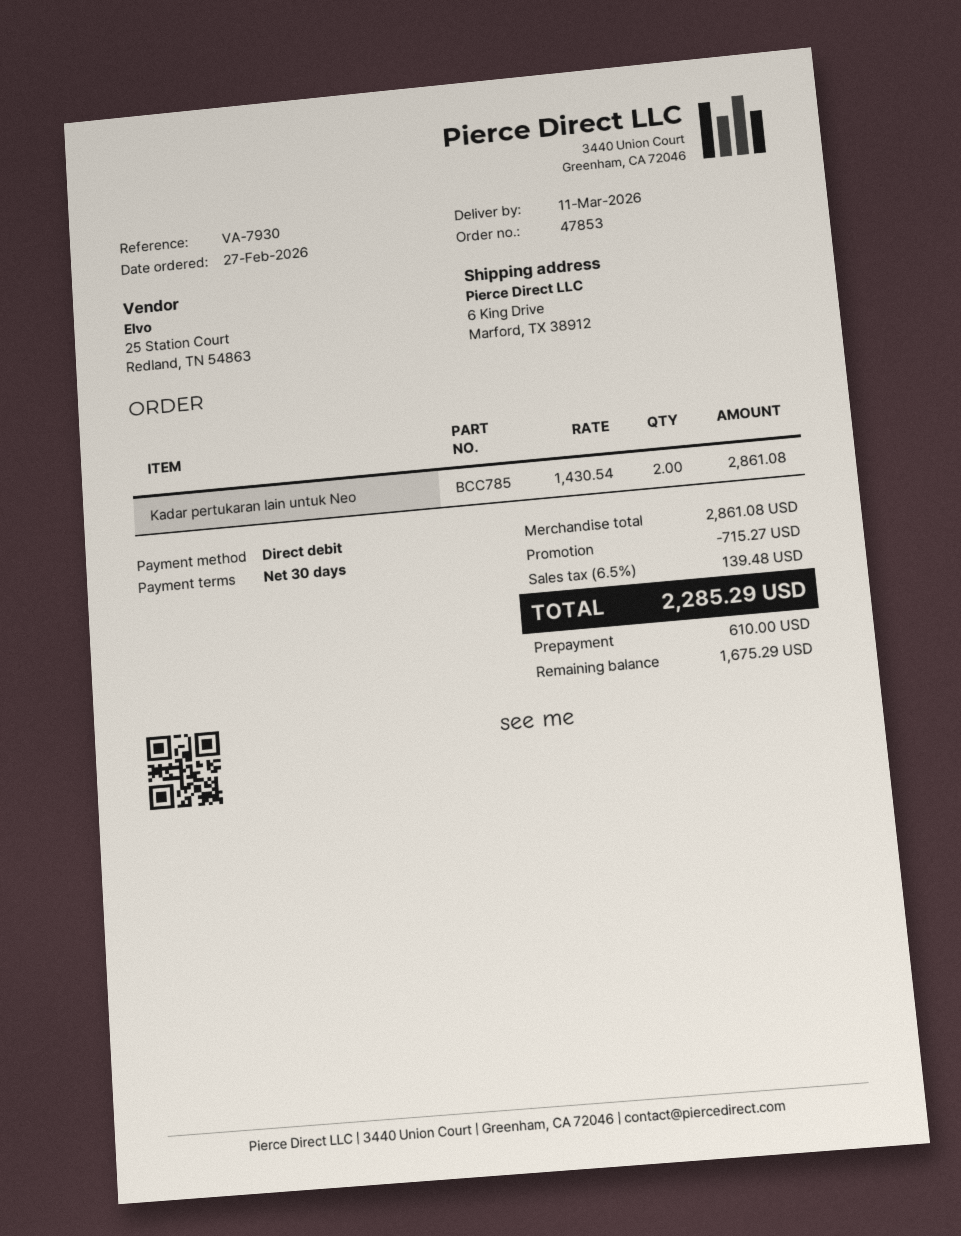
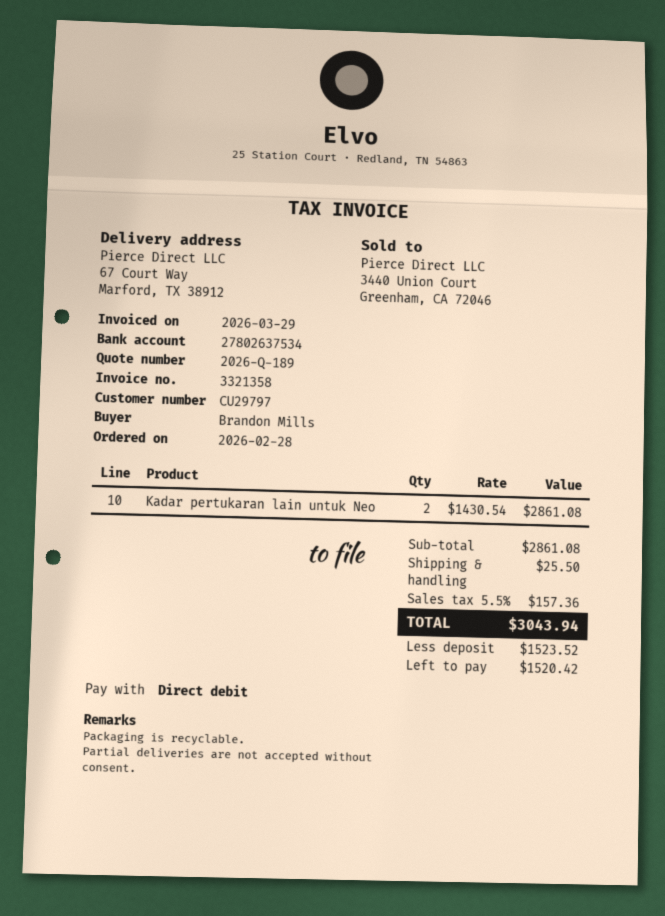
order date: 2026-02-27 -> 2026-02-28
ship to: 6 King Drive, Marford, TX 38912 -> 67 Court Way, Marford, TX 38912
discount: 715.27 -> none
shipping: none -> 25.50
tax: 6.5% = 139.48 -> 5.5% = 157.36
total: 2285.29 -> 3043.94
deposit: 610.00 -> 1523.52
balance: 1675.29 -> 1520.42

